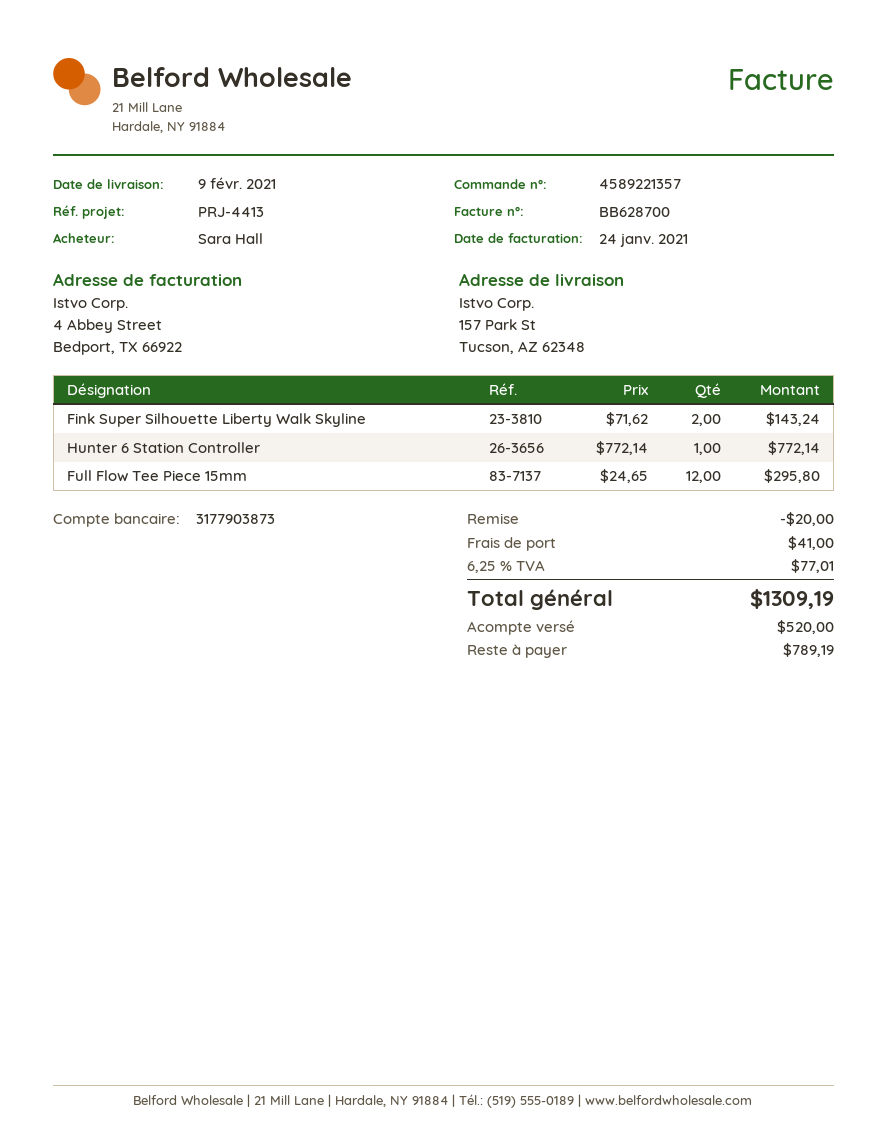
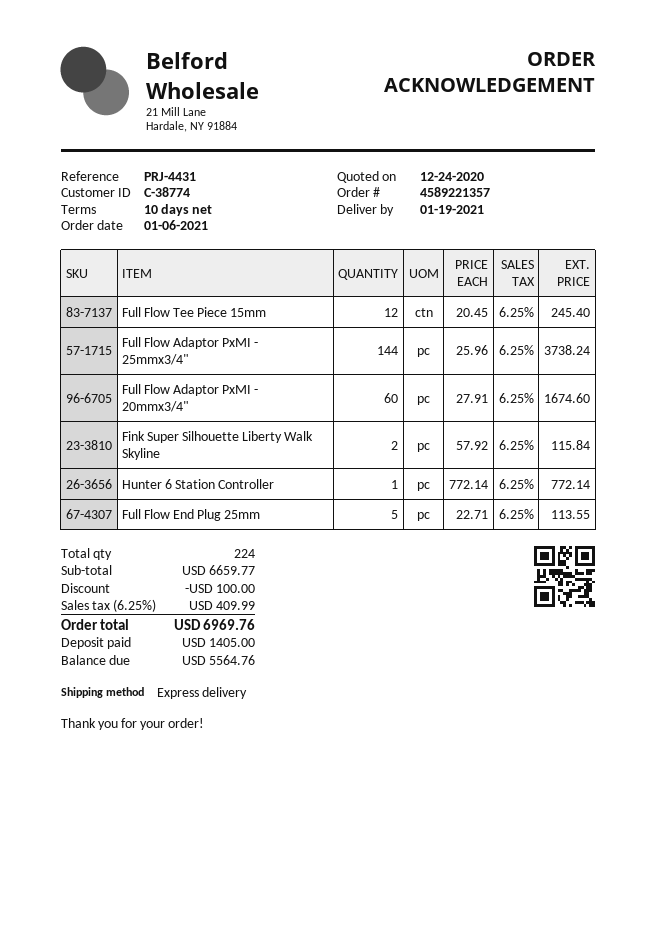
delivery date: 2021-02-09 -> 2021-01-19
reference: PRJ-4413 -> PRJ-4431
Fink Super Silhouette Liberty Walk Skyline: 2 x 71.62 = 143.24 -> 2 x 57.92 = 115.84
Full Flow Tee Piece 15mm: 12 x 24.65 = 295.80 -> 12 x 20.45 = 245.40
Full Flow Adaptor PxMI - 25mmx3/4": none -> 144 x 25.96 = 3738.24
Full Flow Adaptor PxMI - 20mmx3/4": none -> 60 x 27.91 = 1674.60
Full Flow End Plug 25mm: none -> 5 x 22.71 = 113.55
discount: 20.00 -> 100.00
shipping: 41.00 -> none
tax: 6.25% = 77.01 -> 6.25% = 409.99
total: 1309.19 -> 6969.76
deposit: 520.00 -> 1405.00
balance: 789.19 -> 5564.76

